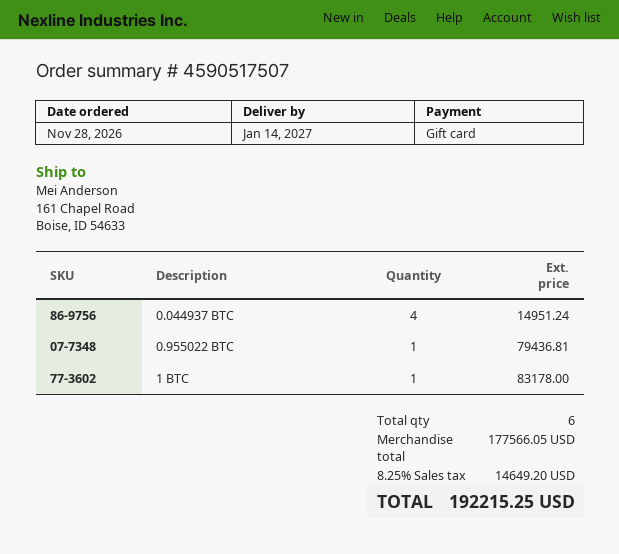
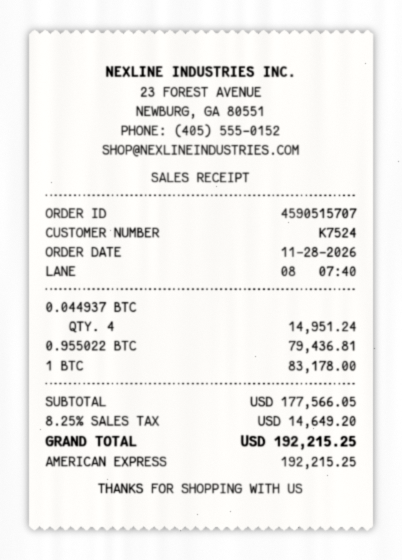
order number: 4590517507 -> 4590515707
payment method: gift card -> American Express

